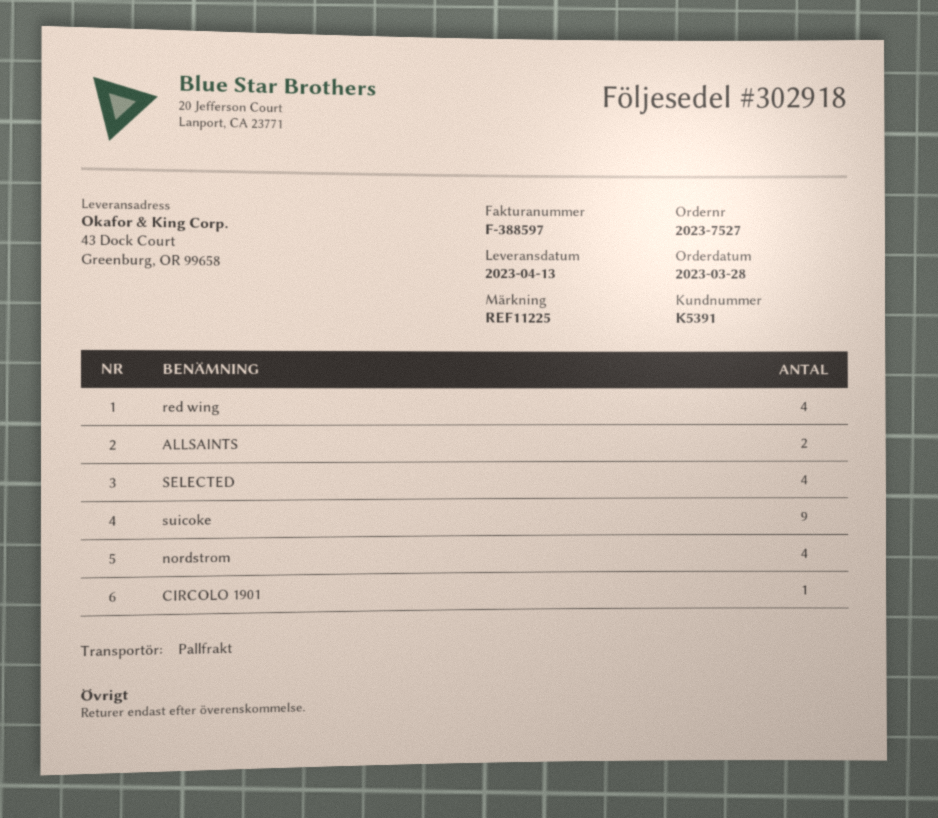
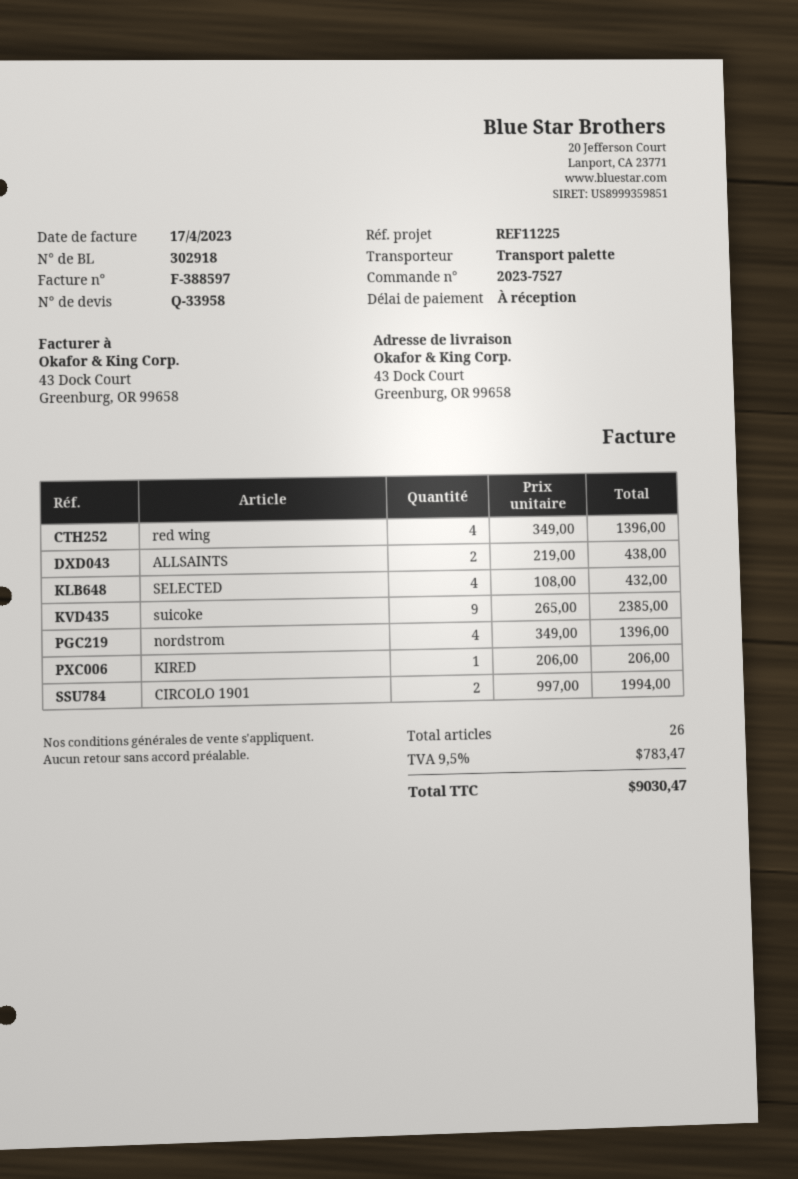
CIRCOLO 1901: 1 -> 2
KIRED: none -> 1

